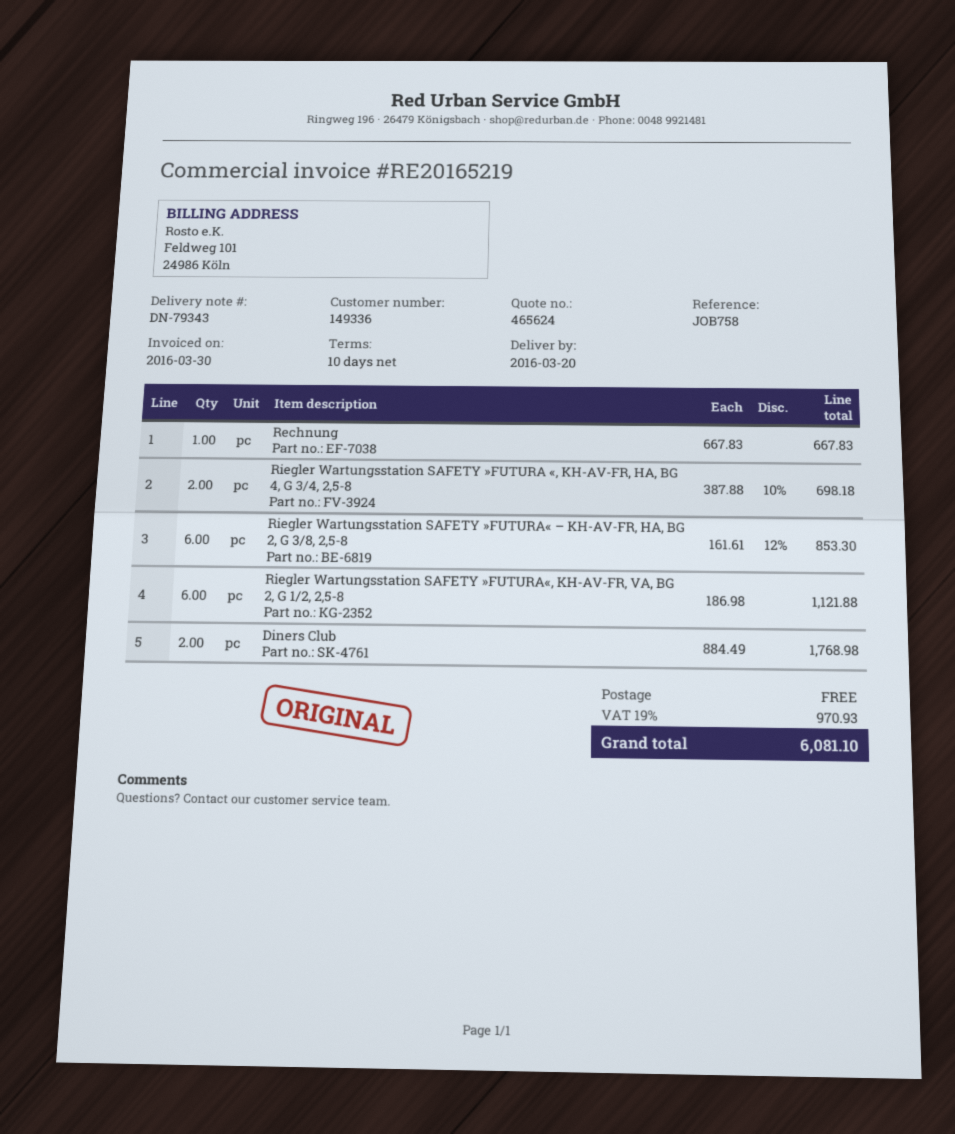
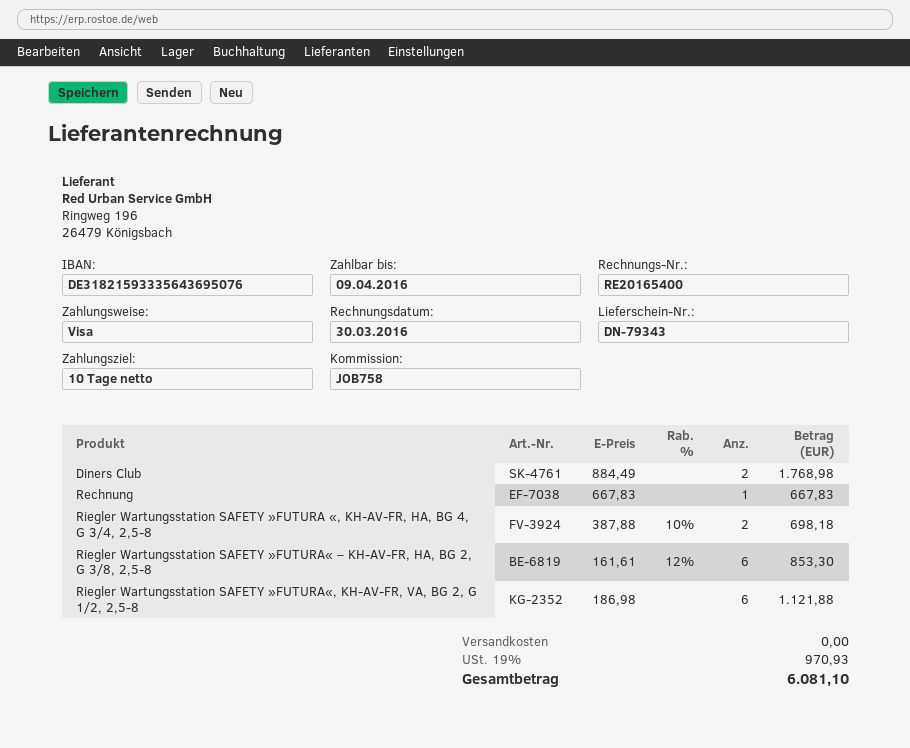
invoice number: RE20165219 -> RE20165400

